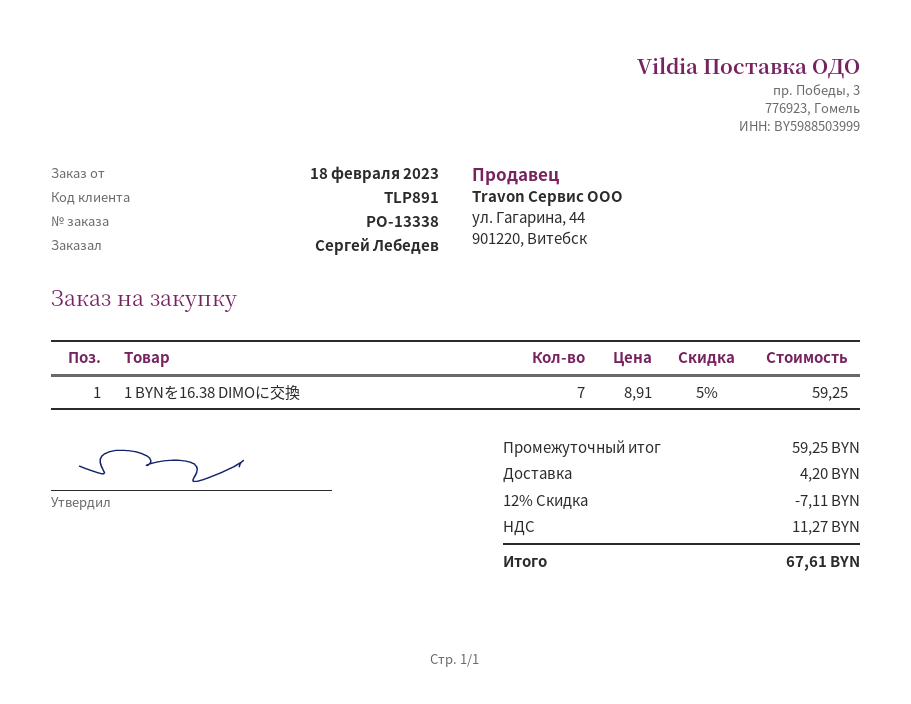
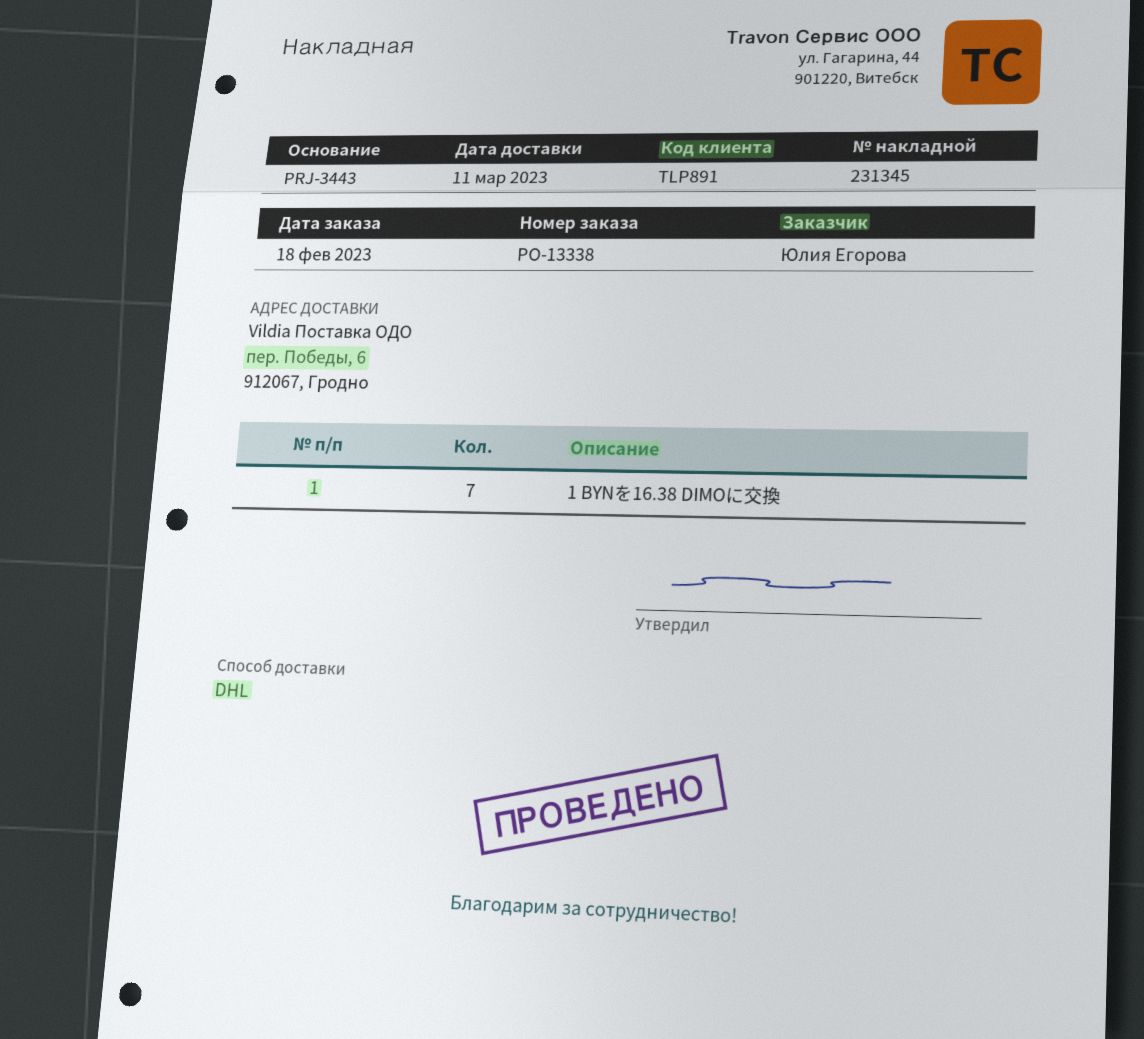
ordered by: Сергей Лебедев -> Юлия Егорова

